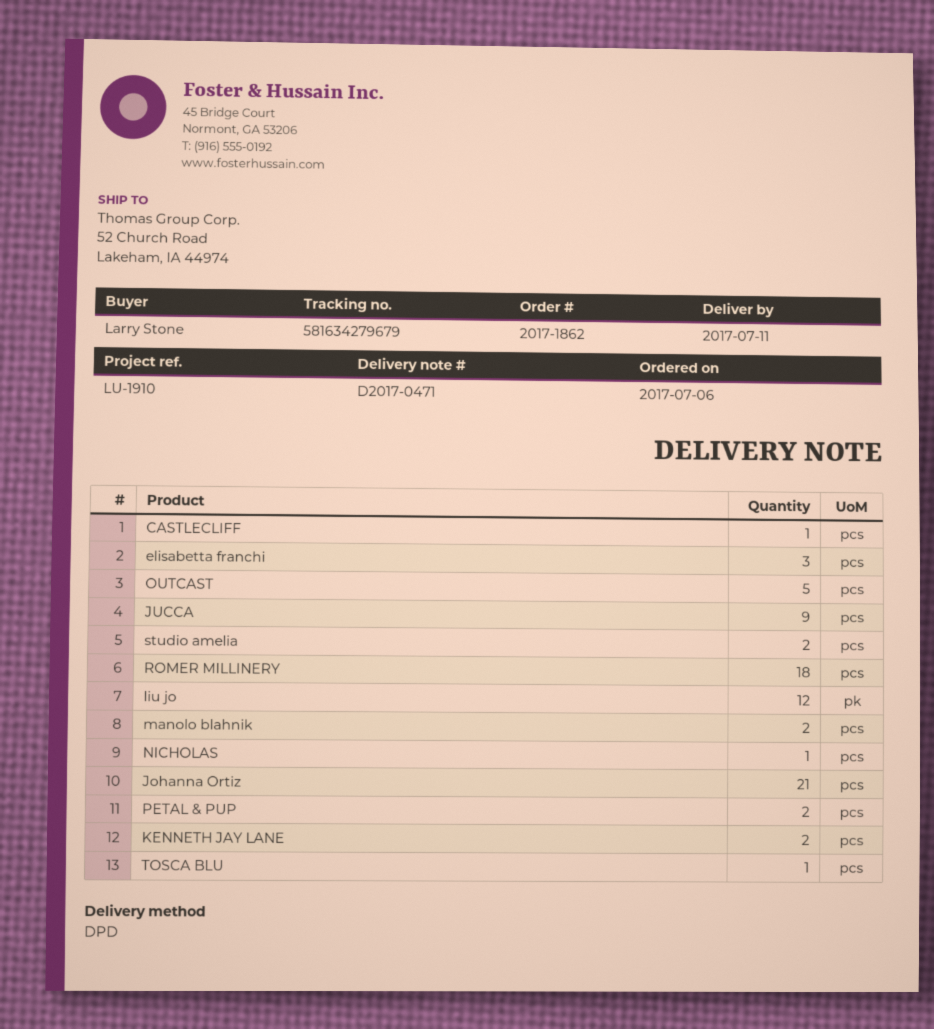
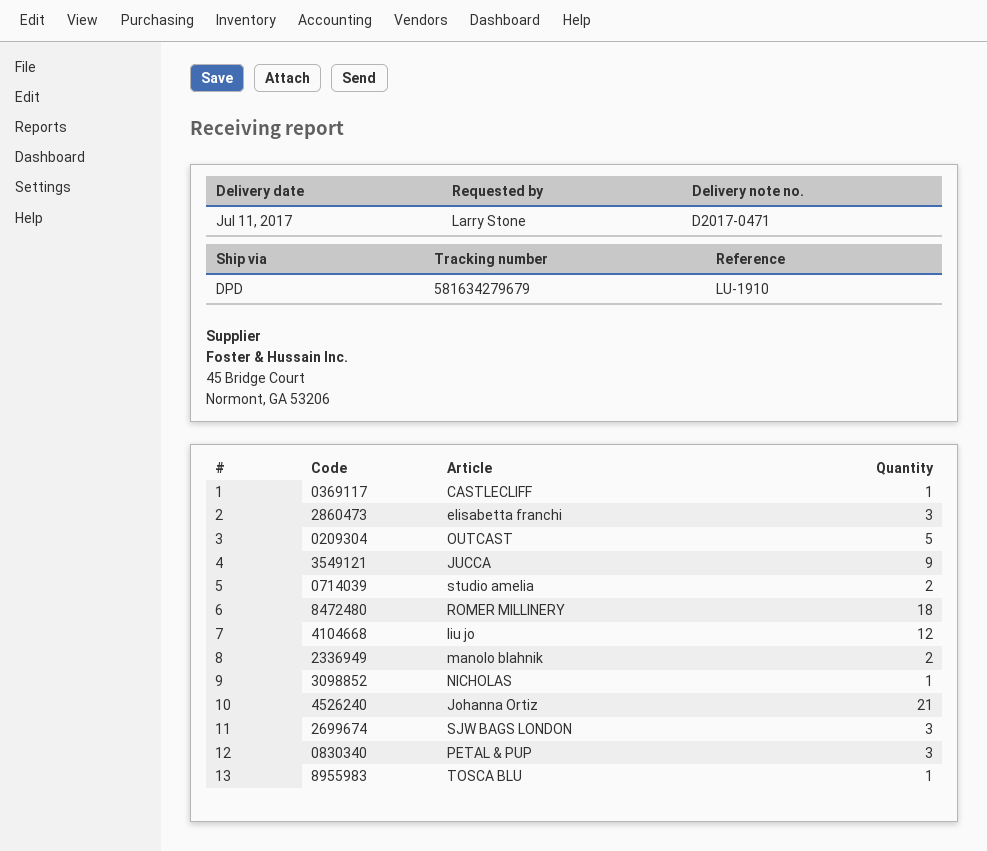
PETAL & PUP: 2 -> 3
KENNETH JAY LANE: 2 -> none
SJW BAGS LONDON: none -> 3

